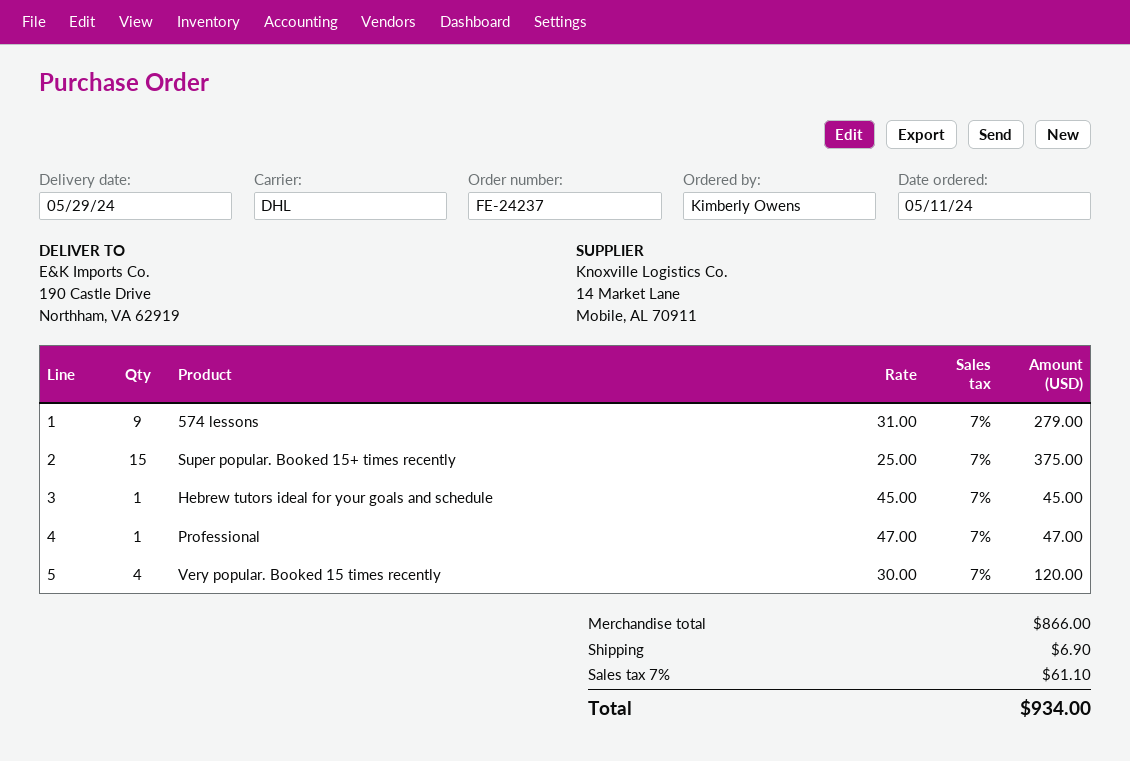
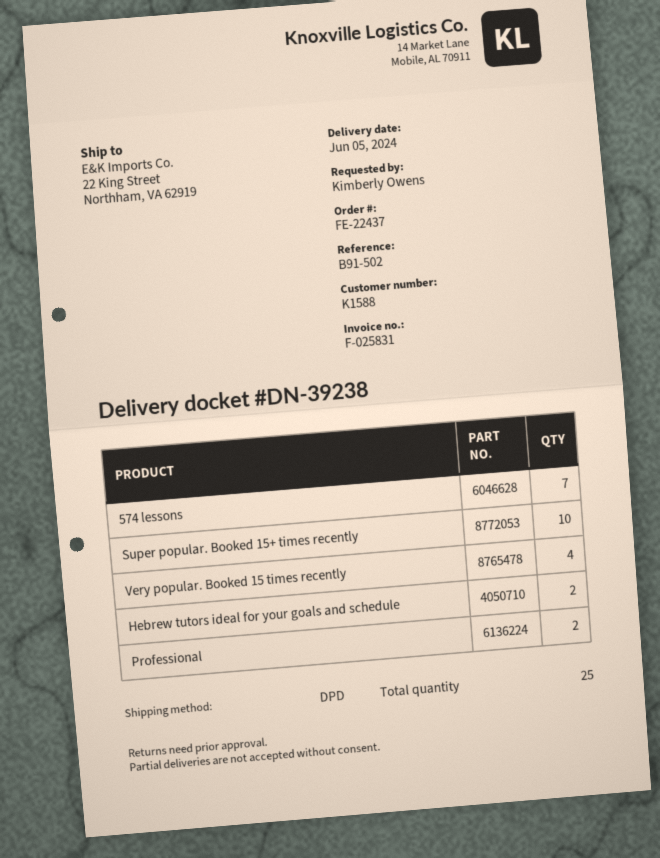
order number: FE-24237 -> FE-22437
delivery date: 2024-05-29 -> 2024-06-05
shipping method: DHL -> DPD
ship to: 190 Castle Drive, Northham, VA 62919 -> 22 King Street, Northham, VA 62919
574 lessons: 9 -> 7
Super popular. Booked 15+ times recently: 15 -> 10
Hebrew tutors ideal for your goals and schedule: 1 -> 2
Professional: 1 -> 2

